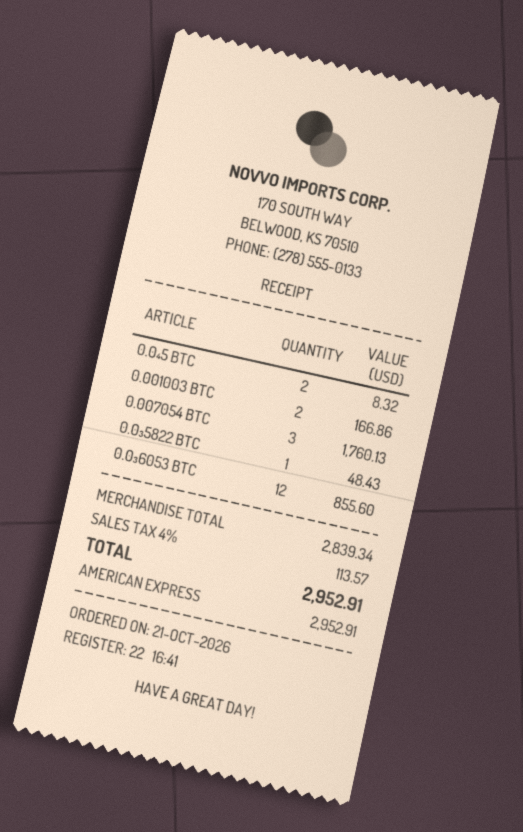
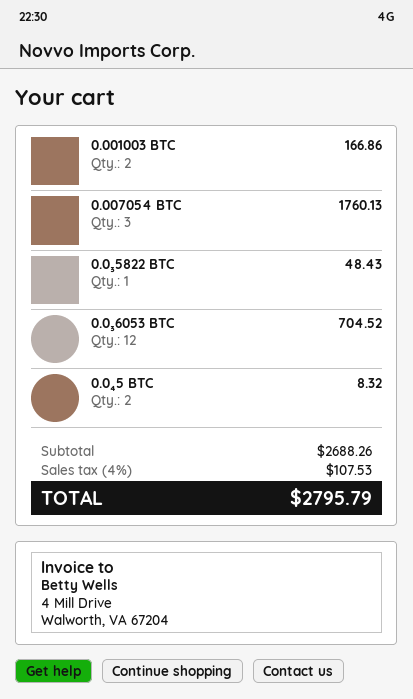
0.0₃6053 BTC: 12 for 855.60 -> 12 for 704.52
subtotal: 2839.34 -> 2688.26
tax: 4% = 113.57 -> 4% = 107.53
total: 2952.91 -> 2795.79

